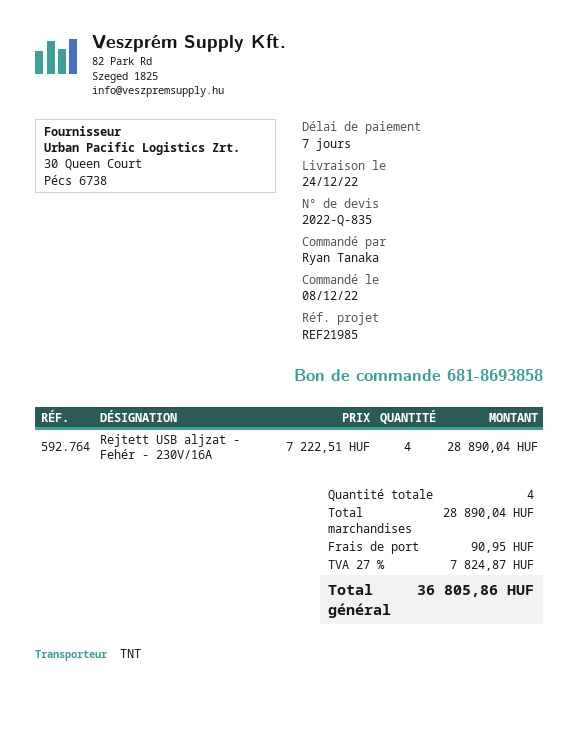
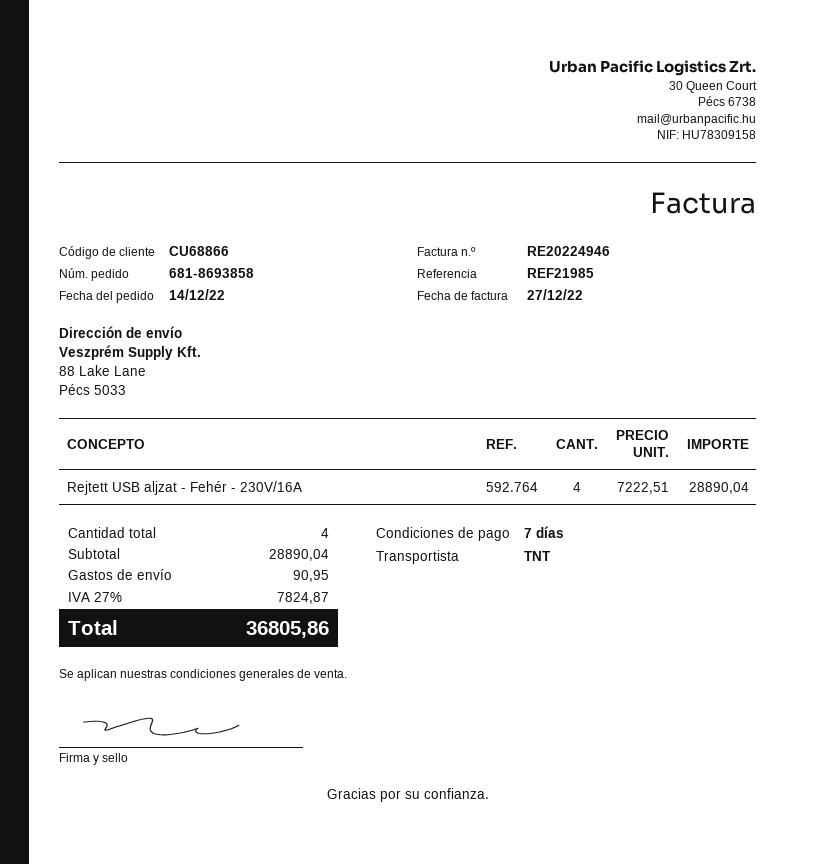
order date: 2022-12-08 -> 2022-12-14

